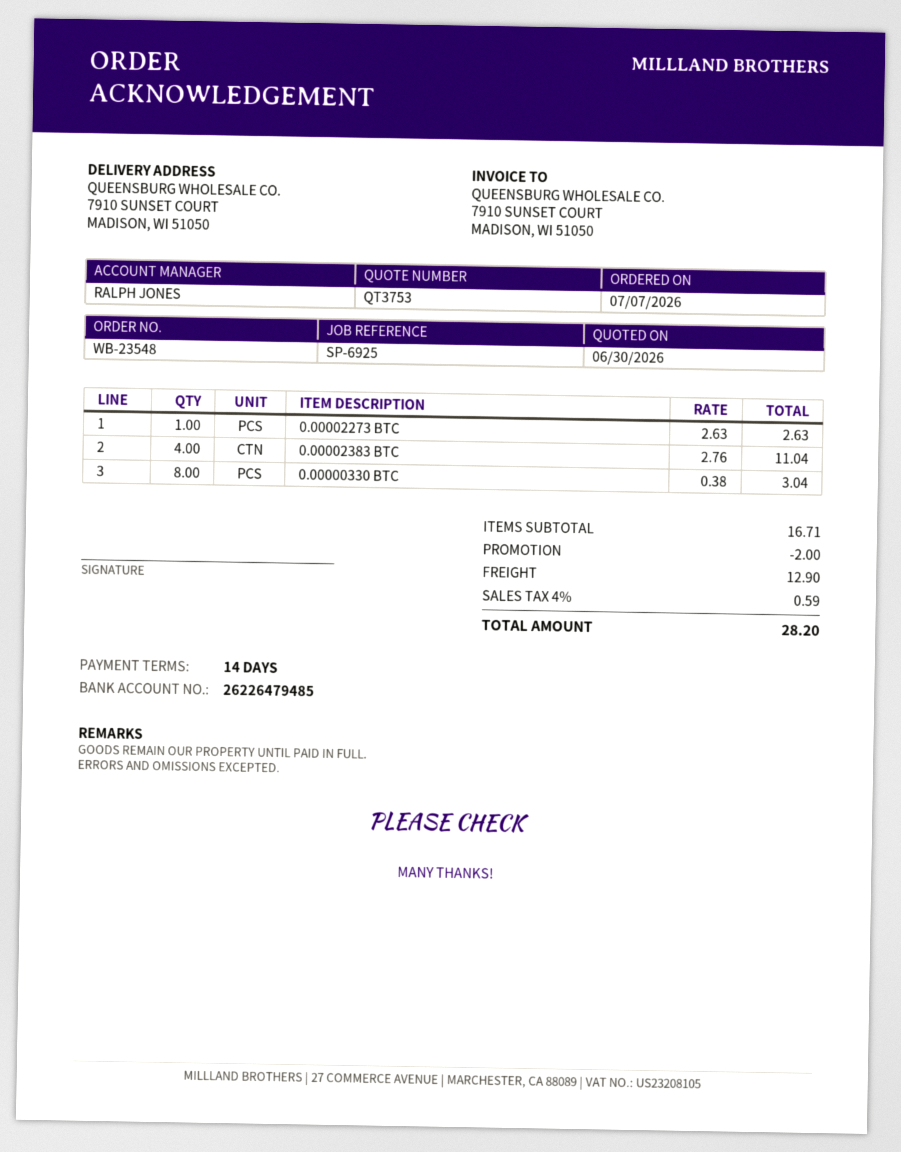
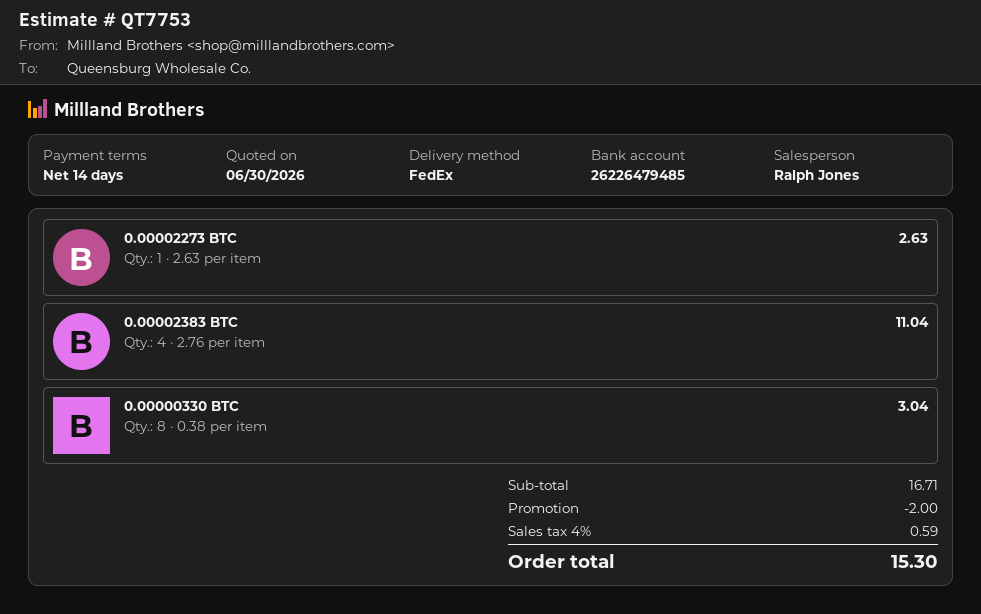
quote number: QT3753 -> QT7753
shipping: 12.90 -> none
total: 28.20 -> 15.30

